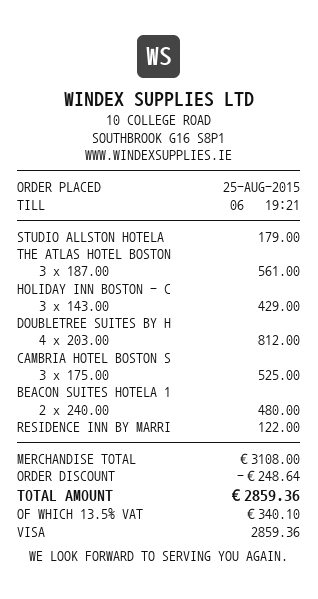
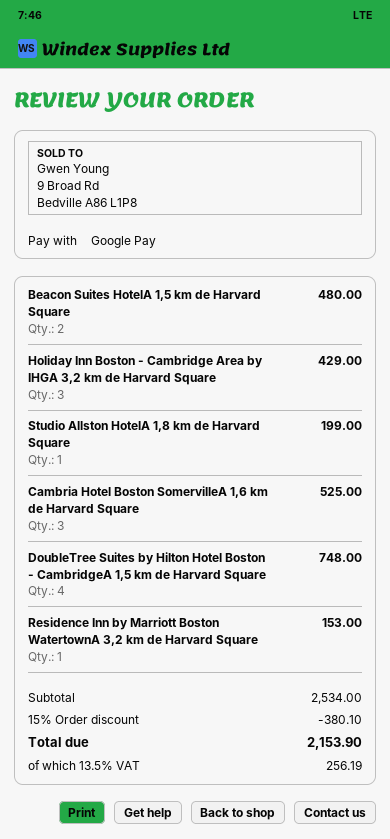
payment method: Visa -> Google Pay
STUDIO ALLSTON HOTELA: 1 for 179.00 -> 1 for 199.00
THE ATLAS HOTEL BOSTON: 3 for 561.00 -> none
DOUBLETREE SUITES BY H: 4 for 812.00 -> 4 for 748.00
RESIDENCE INN BY MARRI: 1 for 122.00 -> 1 for 153.00
subtotal: 3108.00 -> 2534.00
discount: 248.64 -> 380.10
tax: 13.5% = 340.10 -> 13.5% = 256.19
total: 2859.36 -> 2153.90

